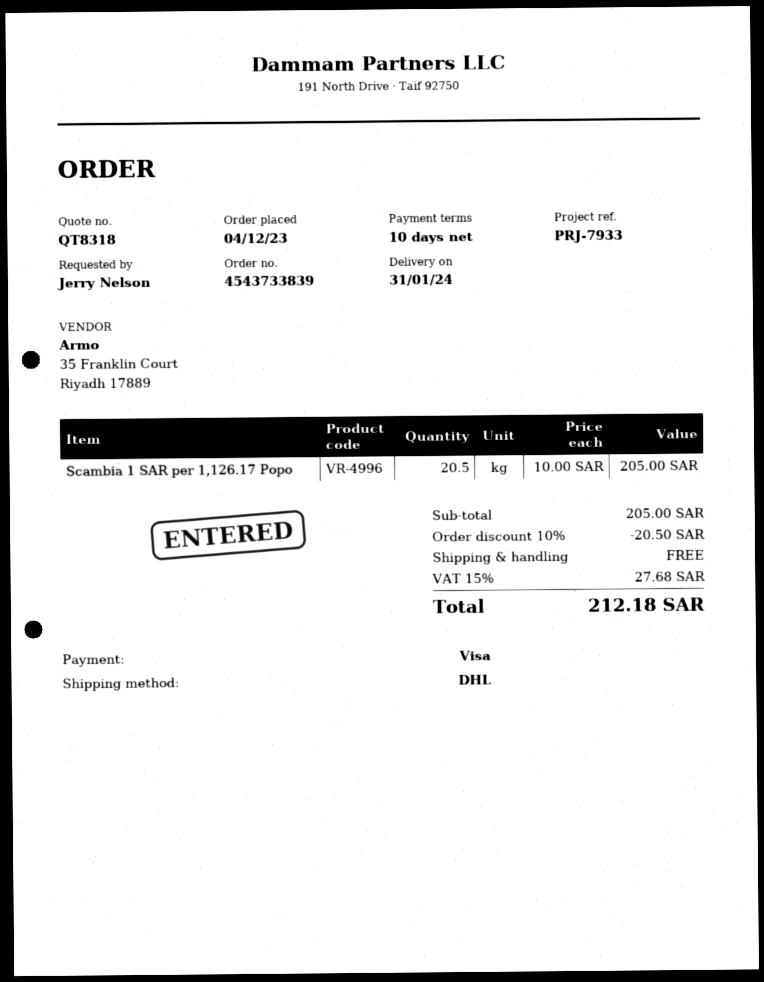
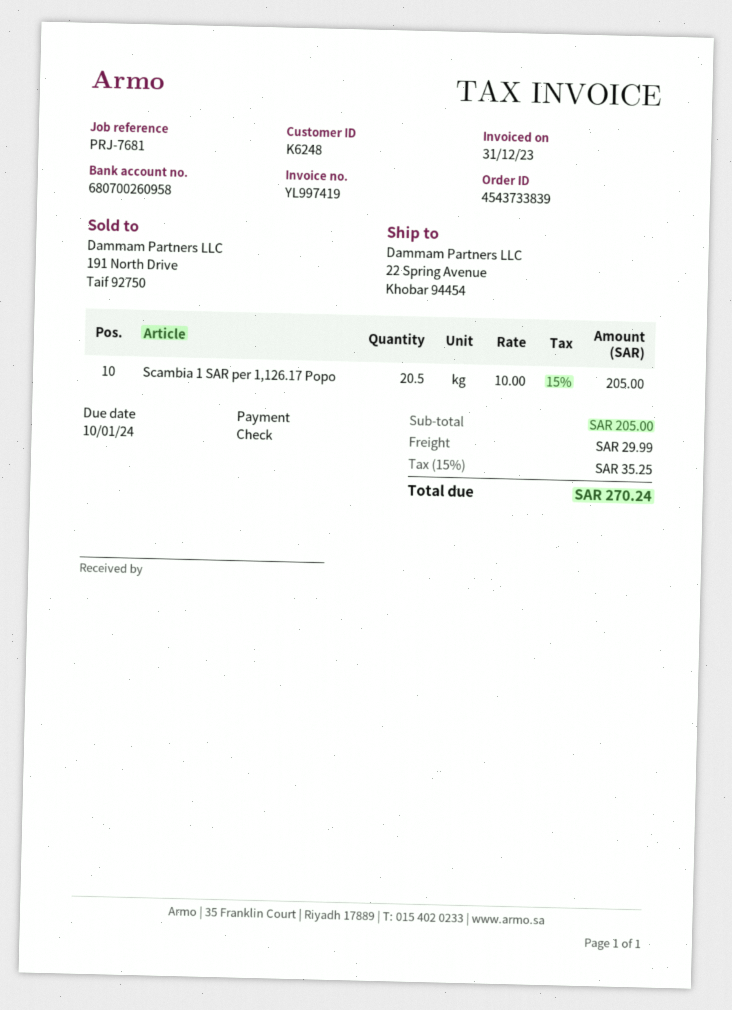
reference: PRJ-7933 -> PRJ-7681
payment method: Visa -> cheque
discount: 10% = 20.50 -> none
shipping: 0.00 -> 29.99
tax: 15% = 27.68 -> 15% = 35.25
total: 212.18 -> 270.24

